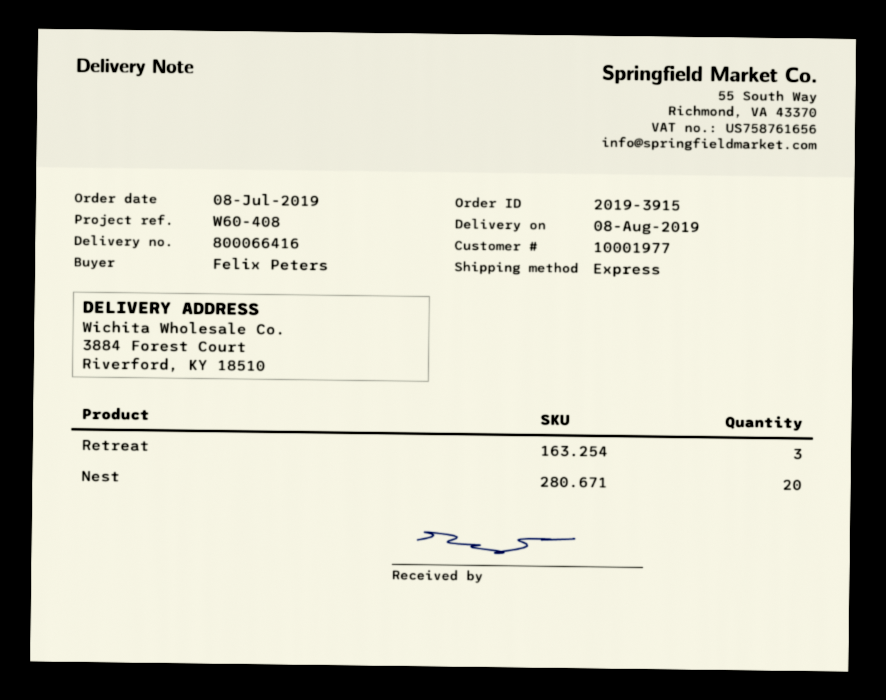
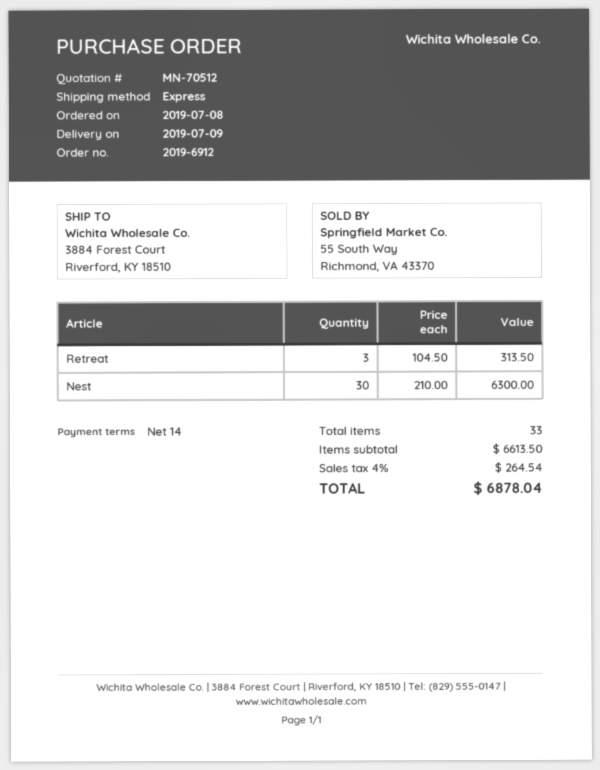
order number: 2019-3915 -> 2019-6912
delivery date: 2019-08-08 -> 2019-07-09
Nest: 20 -> 30

